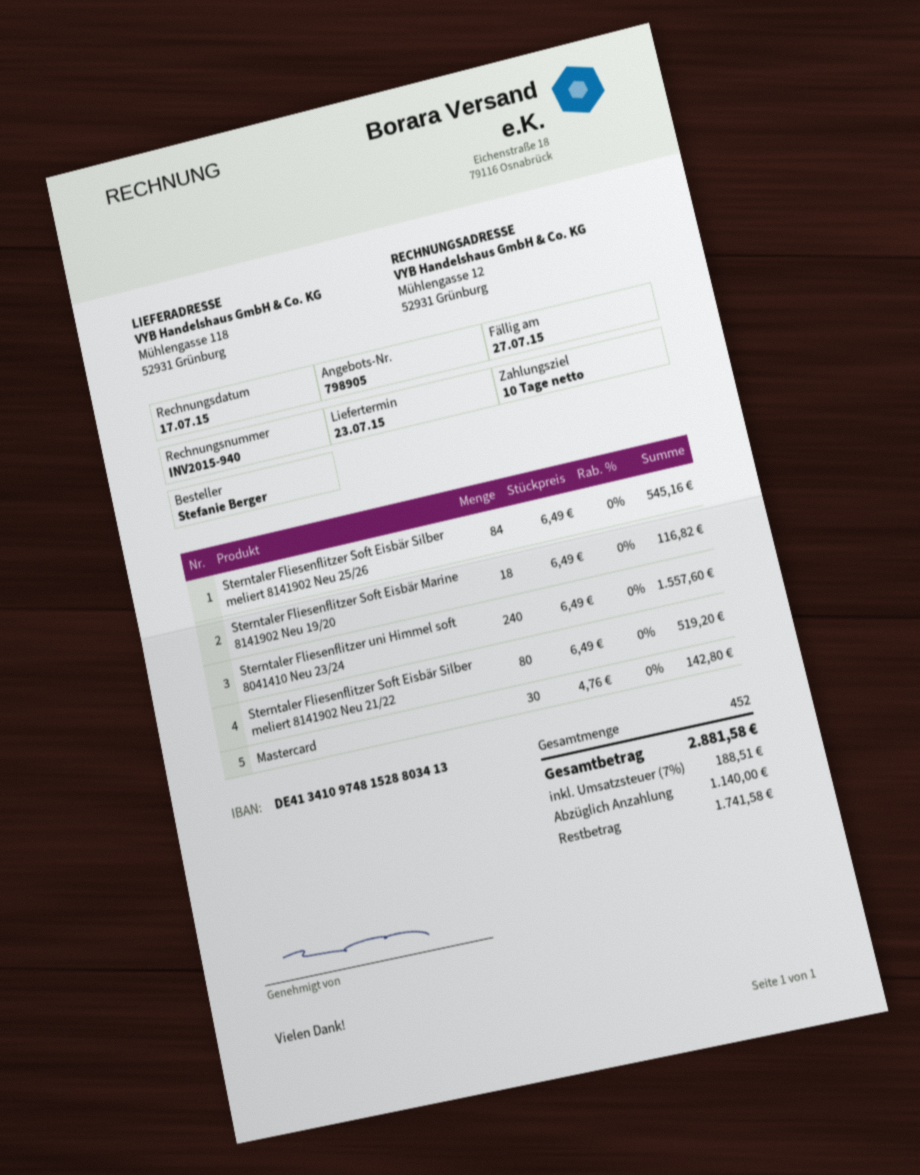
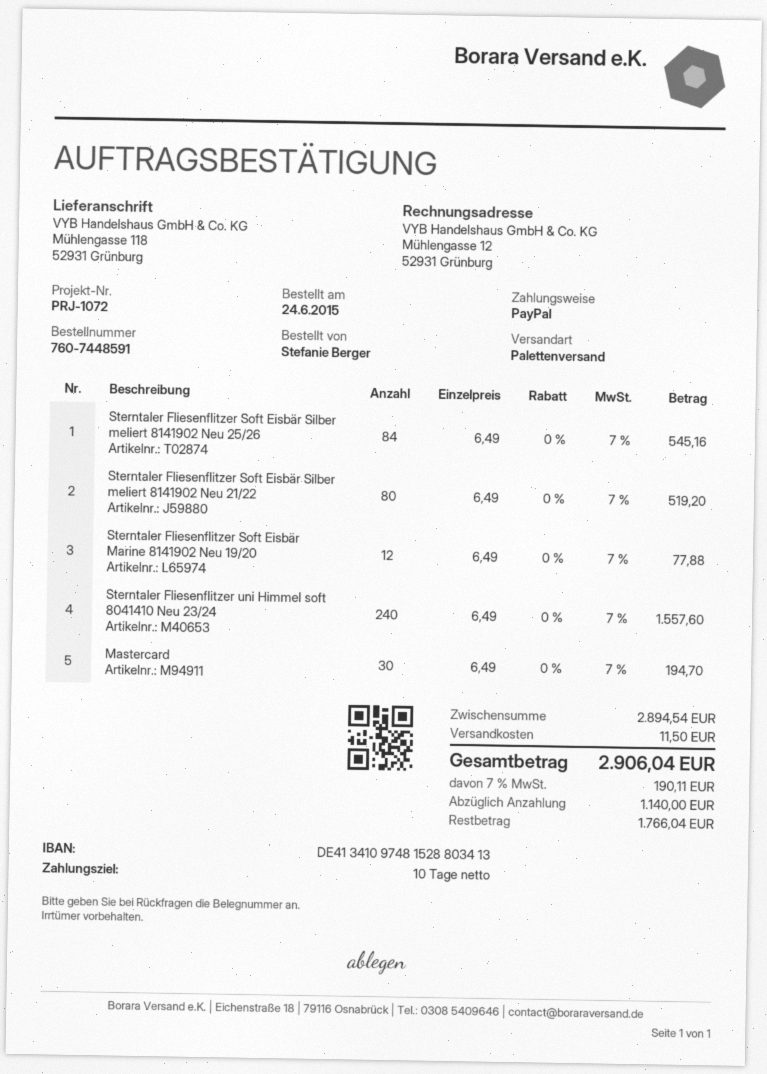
Sterntaler Fliesenflitzer Soft Eisbär Marine 8141902 Neu 19/20: 18 x 6.49 = 116.82 -> 12 x 6.49 = 77.88
Mastercard: 30 x 4.76 = 142.80 -> 30 x 6.49 = 194.70
shipping: none -> 11.50
tax: 7% = 188.51 -> 7% = 190.11
total: 2881.58 -> 2906.04
balance: 1741.58 -> 1766.04

